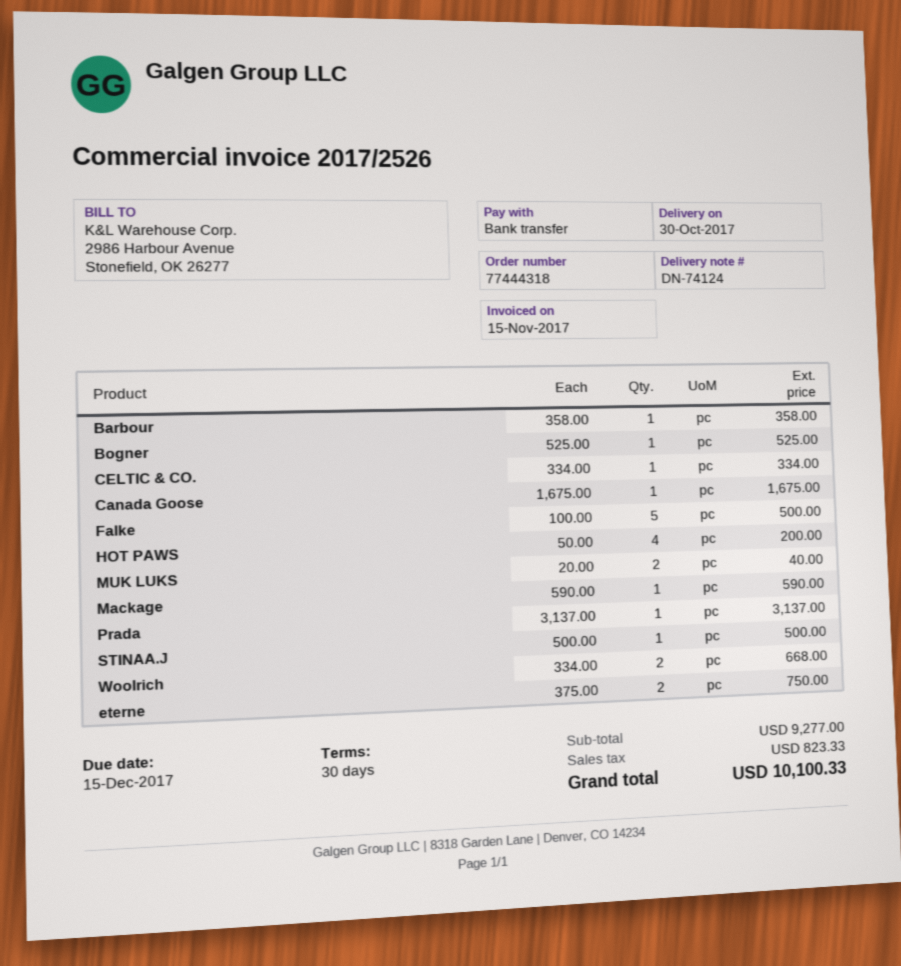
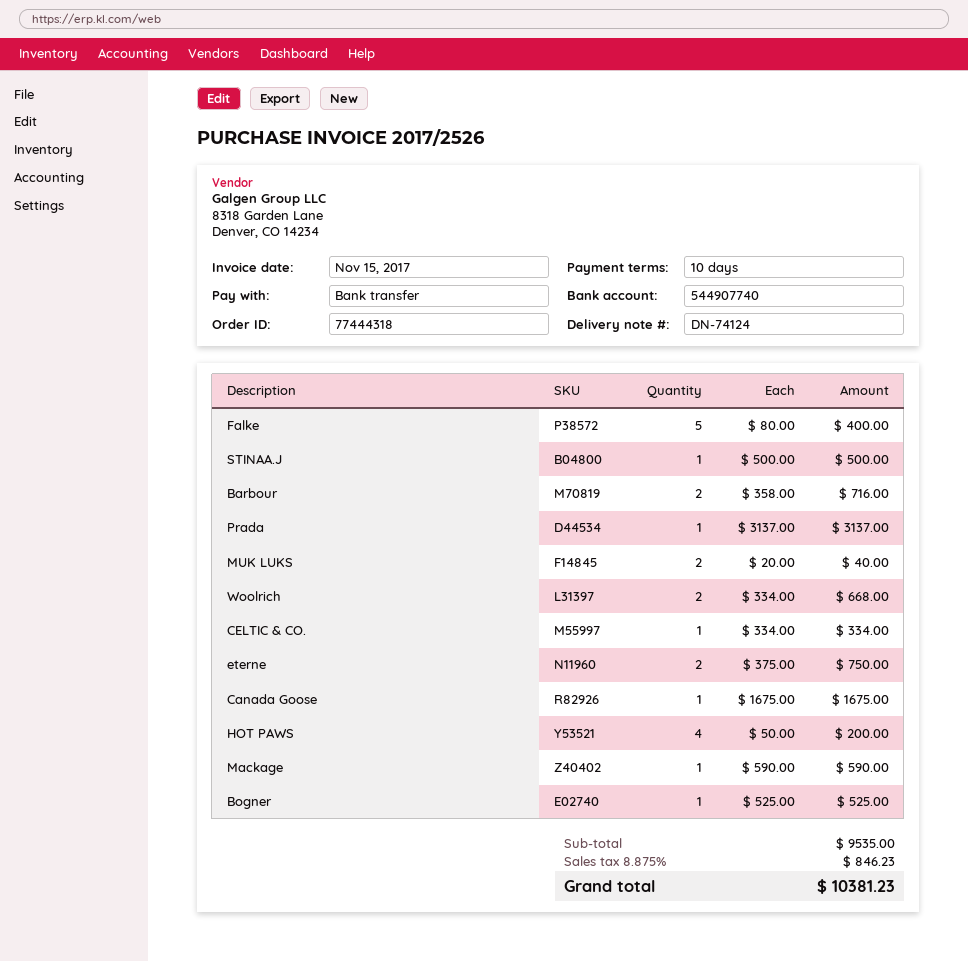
payment terms: 30 days -> 10 days
Barbour: 1 x 358.00 = 358.00 -> 2 x 358.00 = 716.00
Falke: 5 x 100.00 = 500.00 -> 5 x 80.00 = 400.00
subtotal: 9277.00 -> 9535.00
tax: 823.33 -> 846.23
total: 10100.33 -> 10381.23

